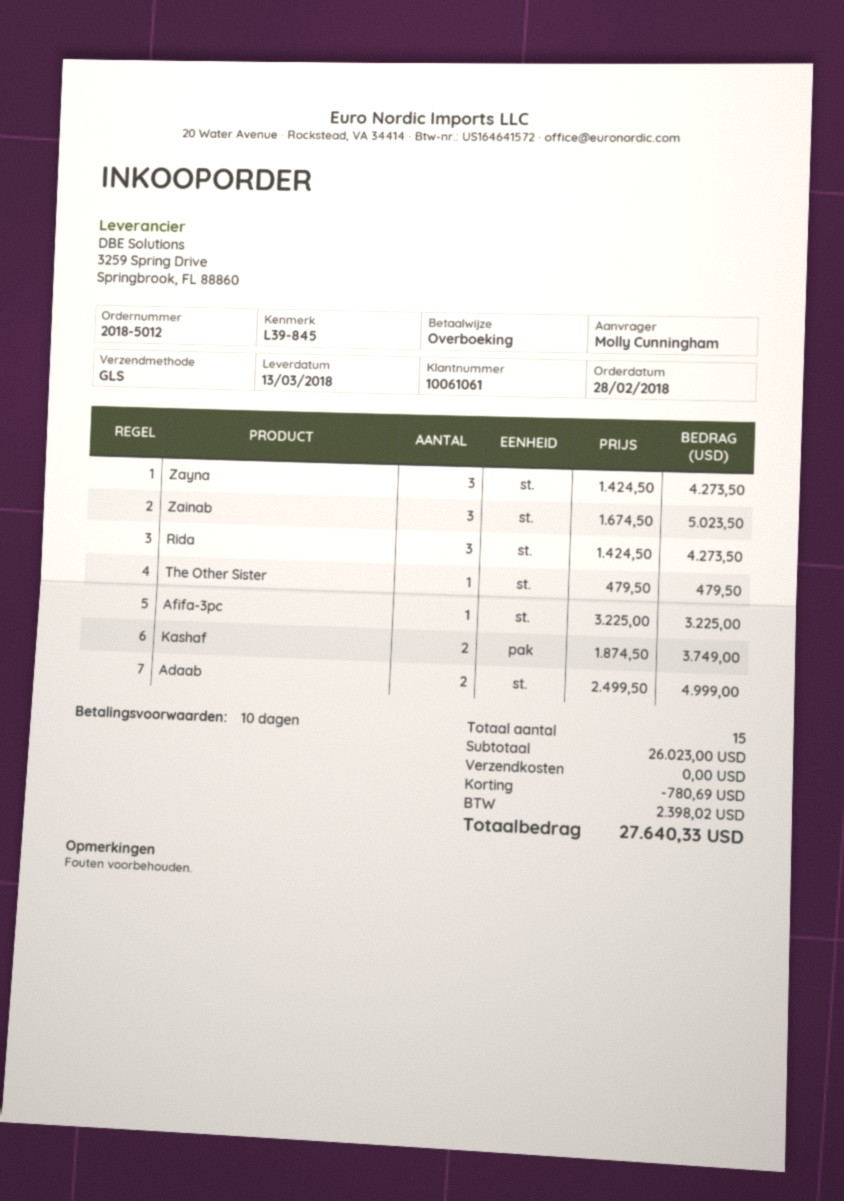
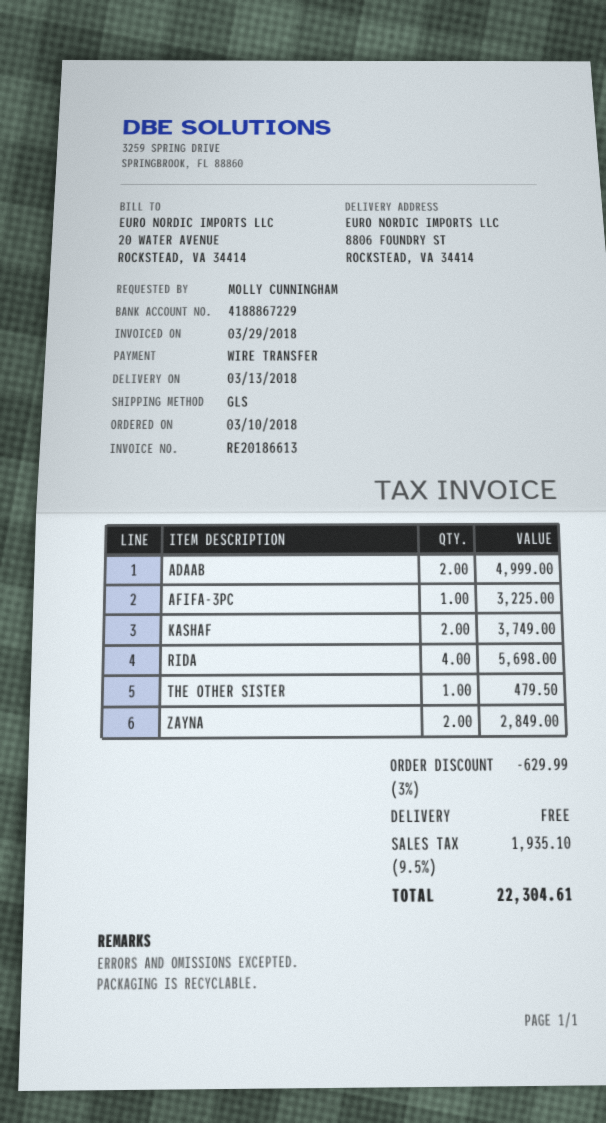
order date: 2018-02-28 -> 2018-03-10
Zayna: 3 for 4273.50 -> 2 for 2849.00
Zainab: 3 for 5023.50 -> none
Rida: 3 for 4273.50 -> 4 for 5698.00
discount: 780.69 -> 629.99
tax: 2398.02 -> 1935.10
total: 27640.33 -> 22304.61

